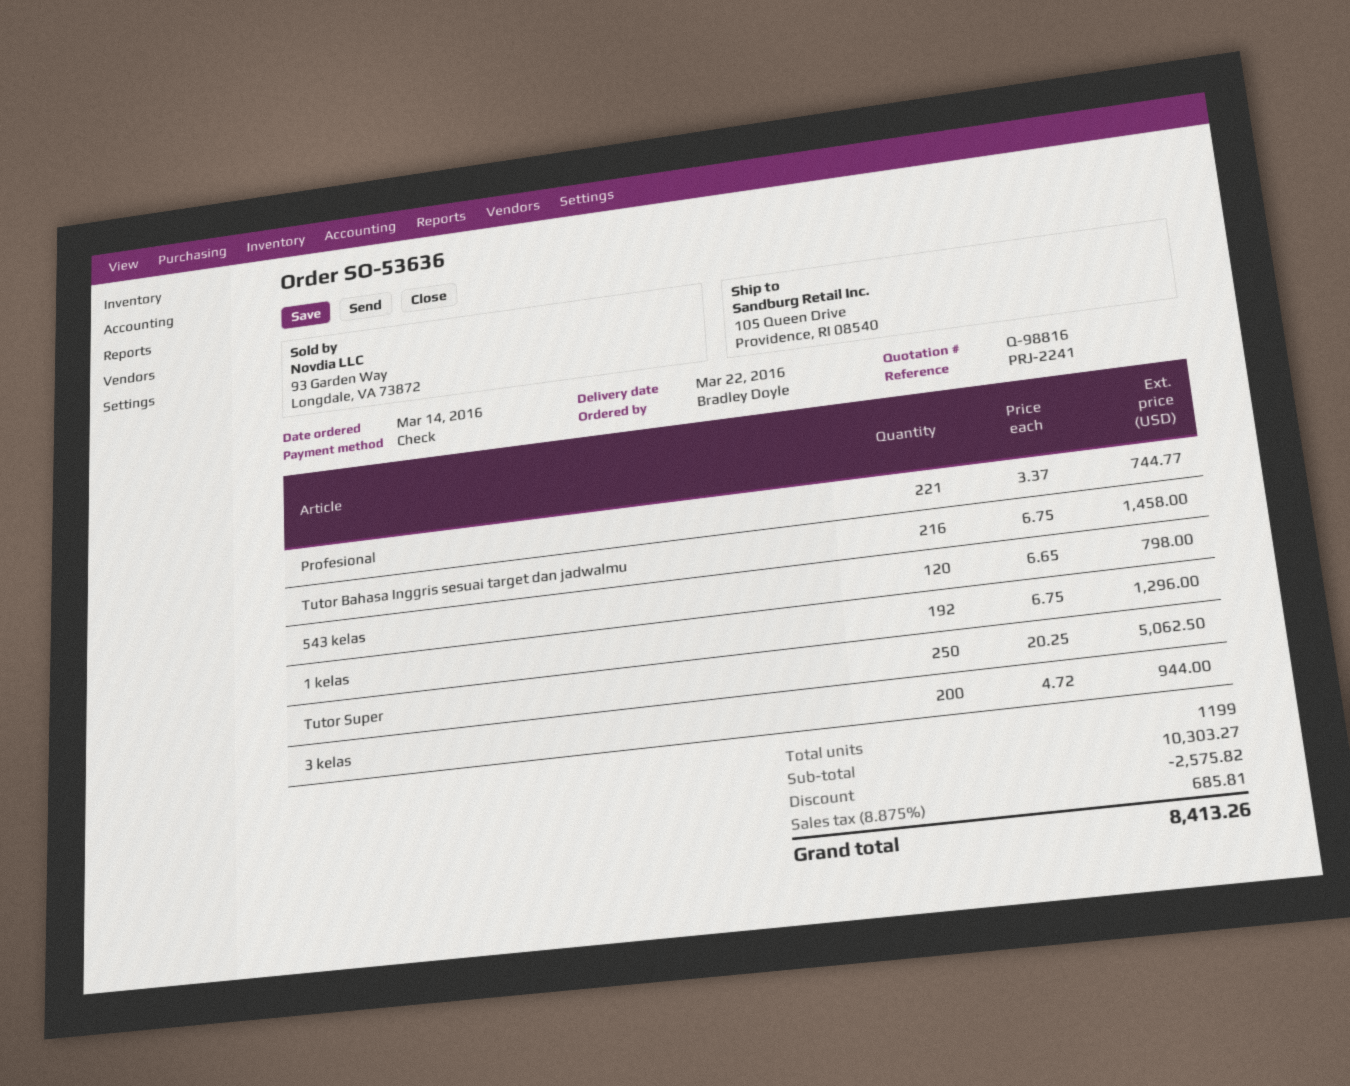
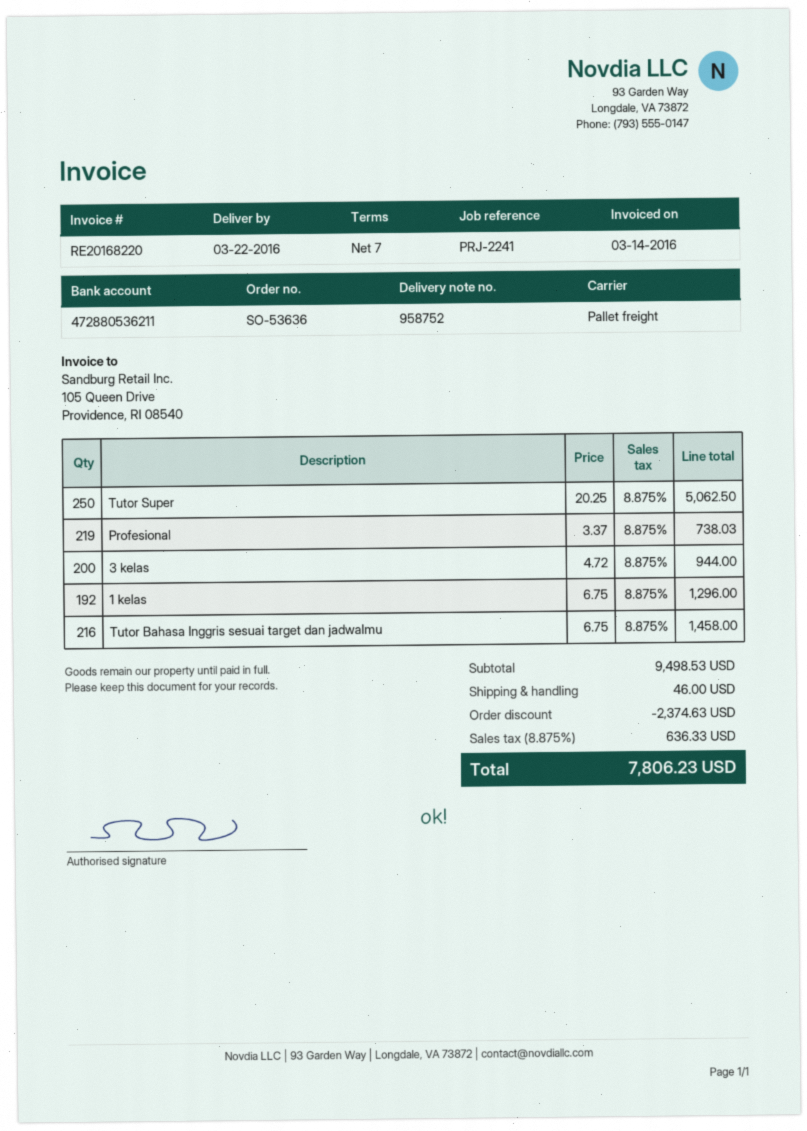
Profesional: 221 x 3.37 = 744.77 -> 219 x 3.37 = 738.03
543 kelas: 120 x 6.65 = 798.00 -> none
subtotal: 10303.27 -> 9498.53
discount: 2575.82 -> 2374.63
shipping: none -> 46.00
tax: 8.875% = 685.81 -> 8.875% = 636.33
total: 8413.26 -> 7806.23

